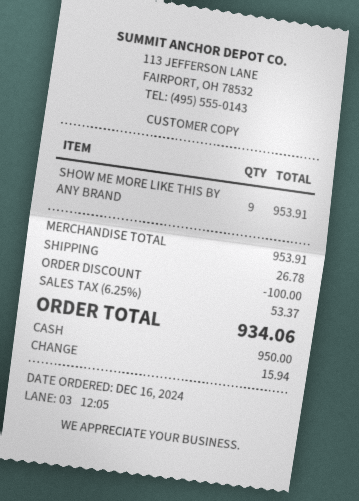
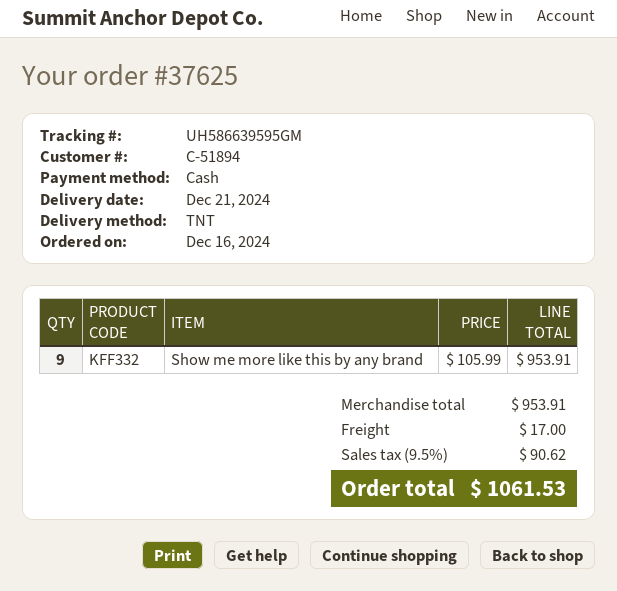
discount: 100.00 -> none
shipping: 26.78 -> 17.00
tax: 6.25% = 53.37 -> 9.5% = 90.62
total: 934.06 -> 1061.53

